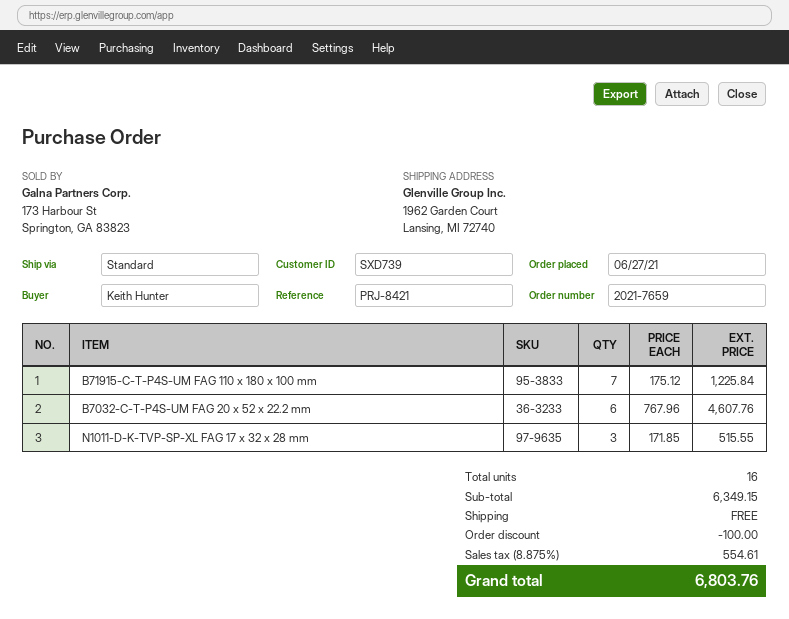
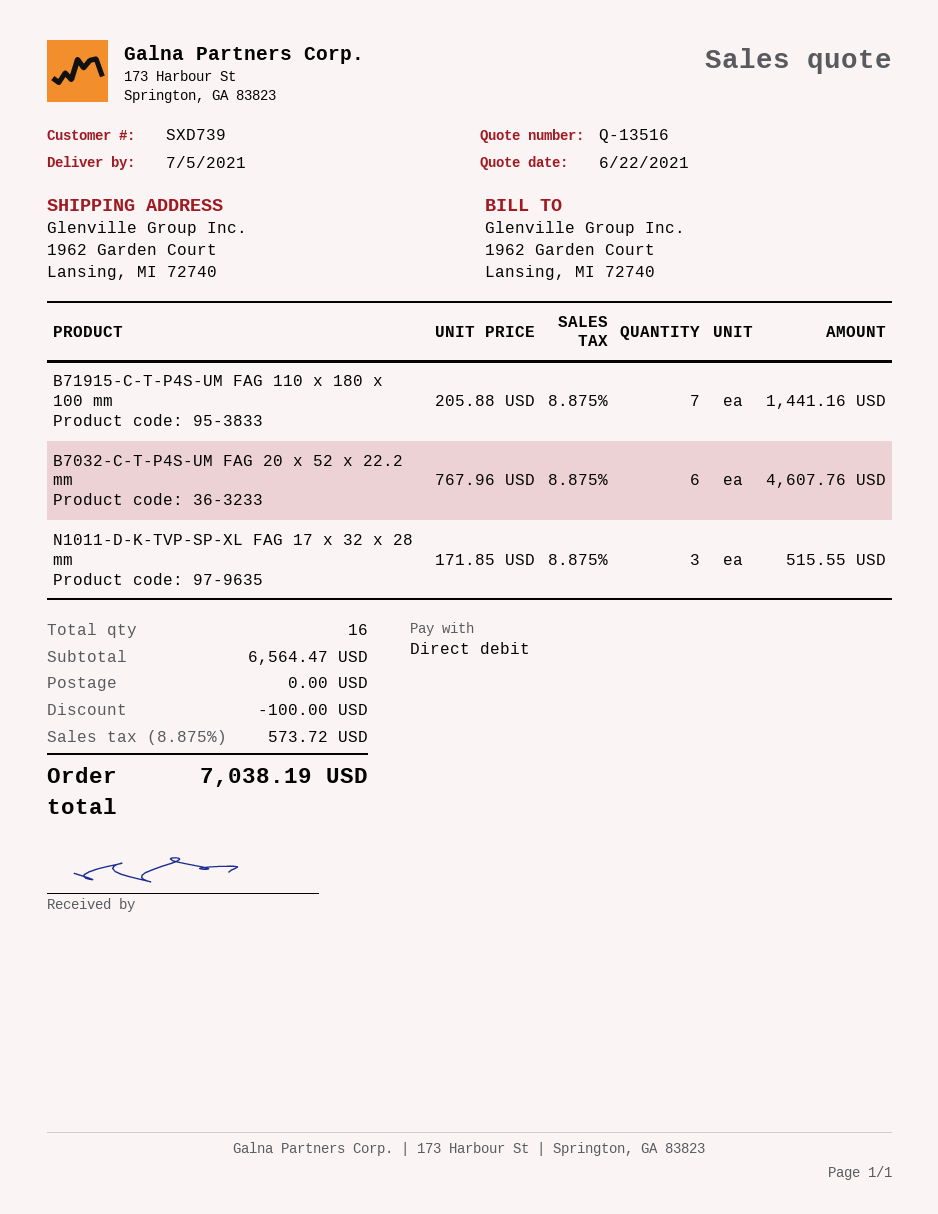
B71915-C-T-P4S-UM FAG 110 x 180 x 100 mm: 7 x 175.12 = 1225.84 -> 7 x 205.88 = 1441.16
subtotal: 6349.15 -> 6564.47
tax: 8.875% = 554.61 -> 8.875% = 573.72
total: 6803.76 -> 7038.19

